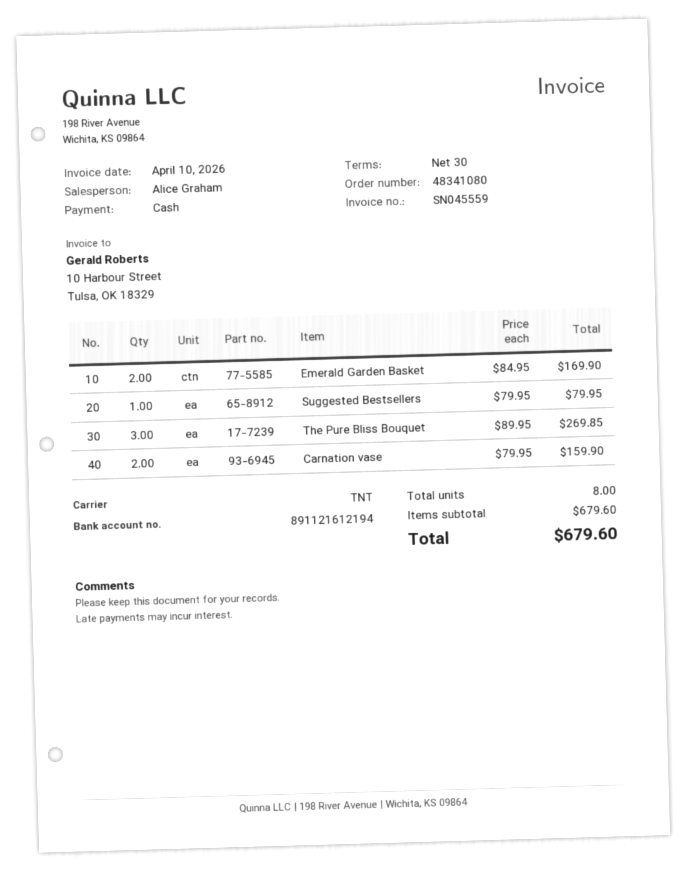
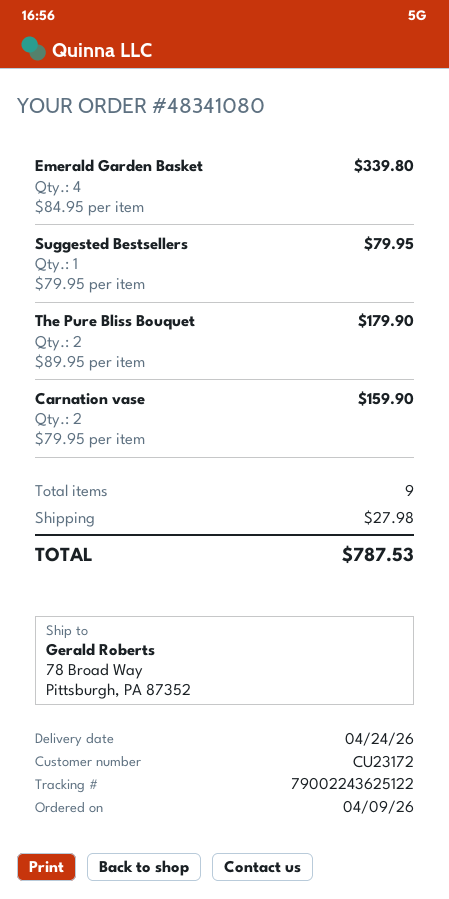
Emerald Garden Basket: 2 x 84.95 = 169.90 -> 4 x 84.95 = 339.80
The Pure Bliss Bouquet: 3 x 89.95 = 269.85 -> 2 x 89.95 = 179.90
total quantity: 8 -> 9
shipping: none -> 27.98
total: 679.60 -> 787.53

